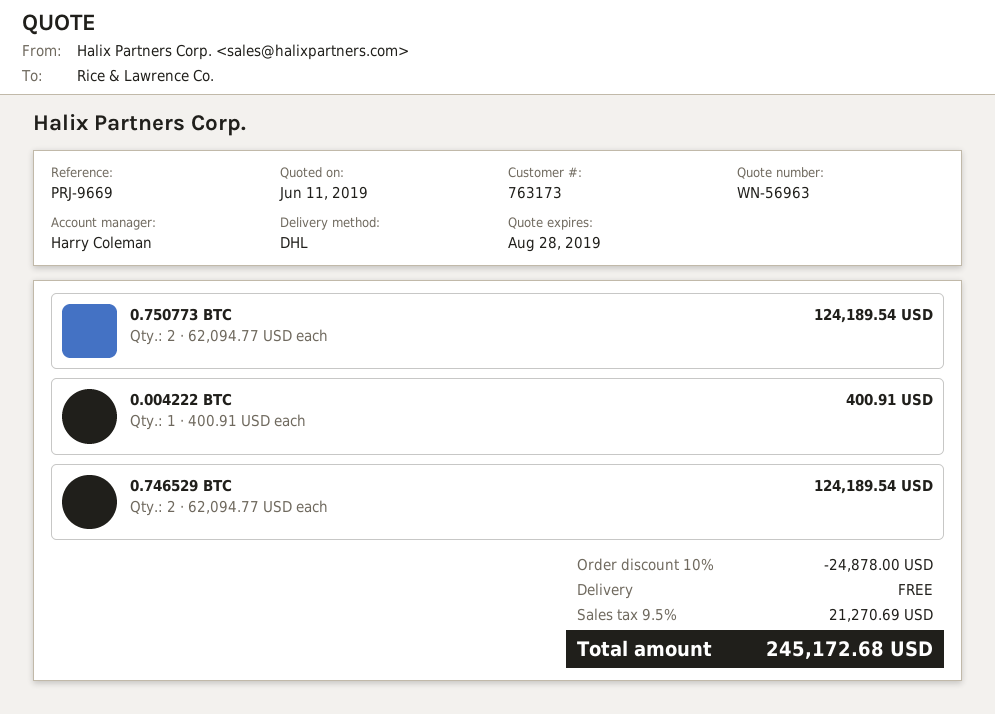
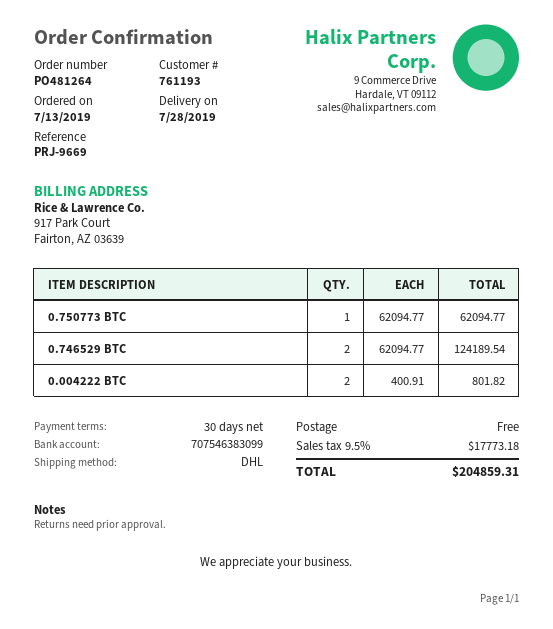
customer number: 763173 -> 761193
0.750773 BTC: 2 x 62094.77 = 124189.54 -> 1 x 62094.77 = 62094.77
0.004222 BTC: 1 x 400.91 = 400.91 -> 2 x 400.91 = 801.82
discount: 10% = 24878.00 -> none
tax: 9.5% = 21270.69 -> 9.5% = 17773.18
total: 245172.68 -> 204859.31

